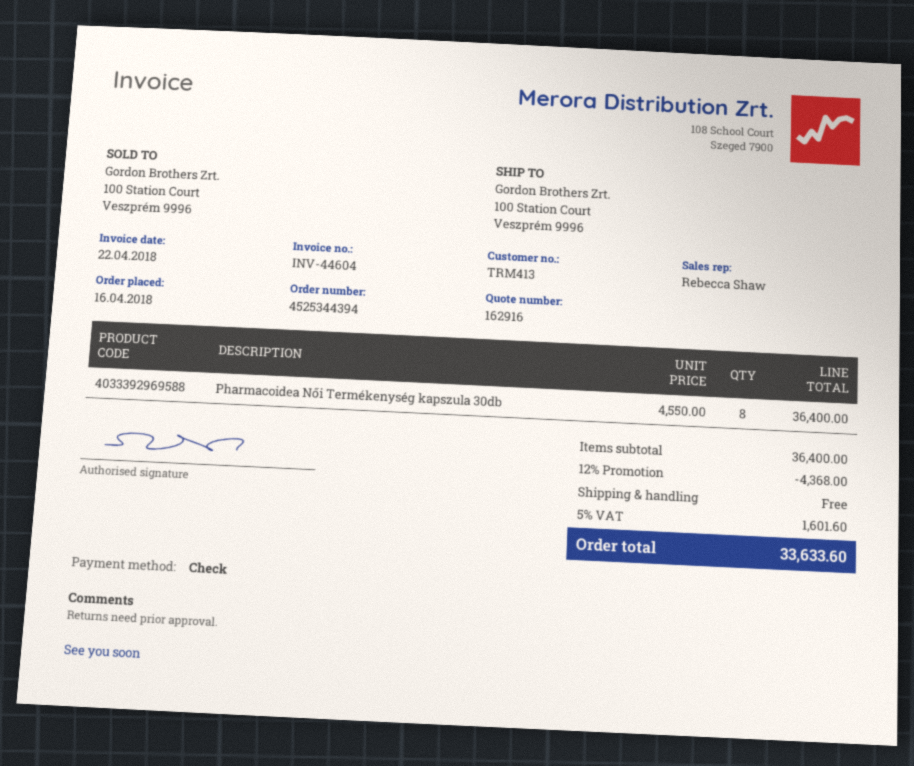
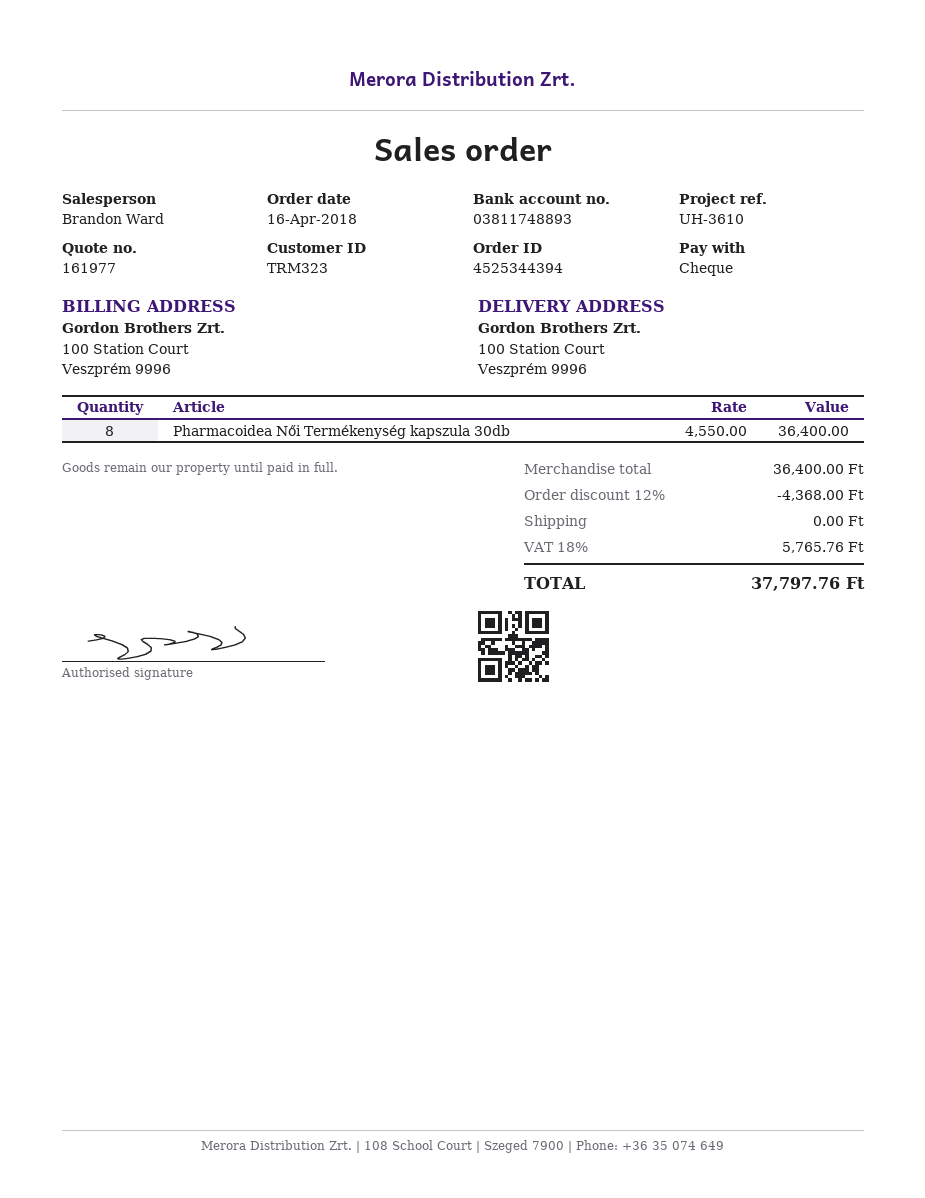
quote number: 162916 -> 161977
customer number: TRM413 -> TRM323
sales rep: Rebecca Shaw -> Brandon Ward
tax: 5% = 1601.60 -> 18% = 5765.76
total: 33633.60 -> 37797.76

